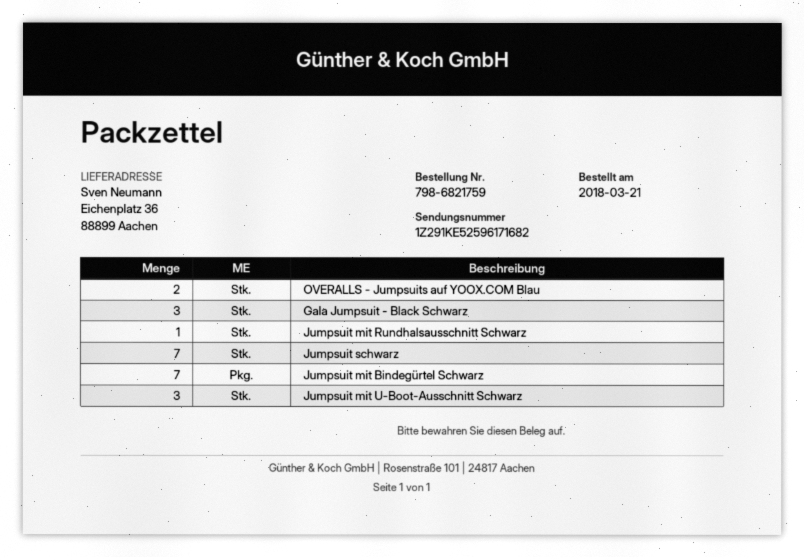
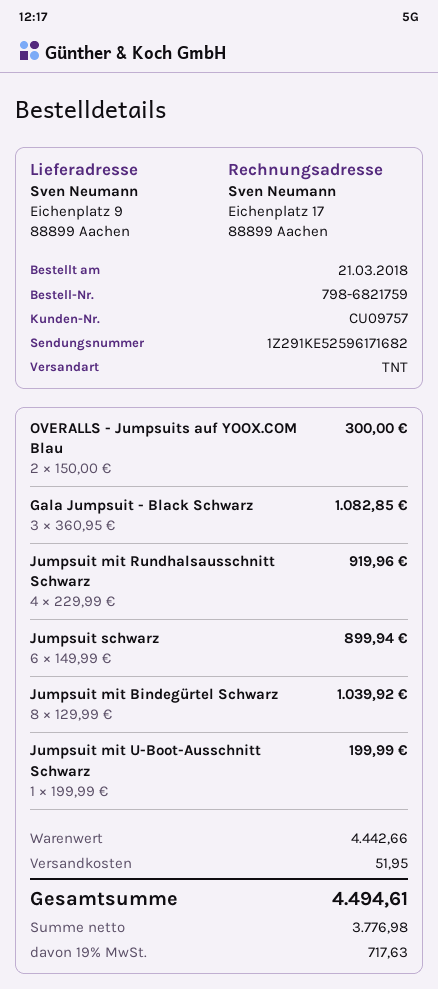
ship to: Eichenplatz 36, 88899 Aachen -> Eichenplatz 9, 88899 Aachen
Jumpsuit mit Rundhalsausschnitt Schwarz: 1 -> 4
Jumpsuit schwarz: 7 -> 6
Jumpsuit mit Bindegürtel Schwarz: 7 -> 8
Jumpsuit mit U-Boot-Ausschnitt Schwarz: 3 -> 1

